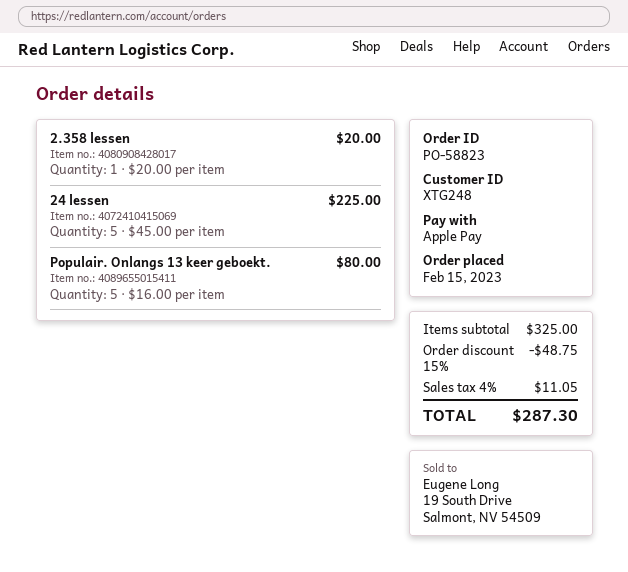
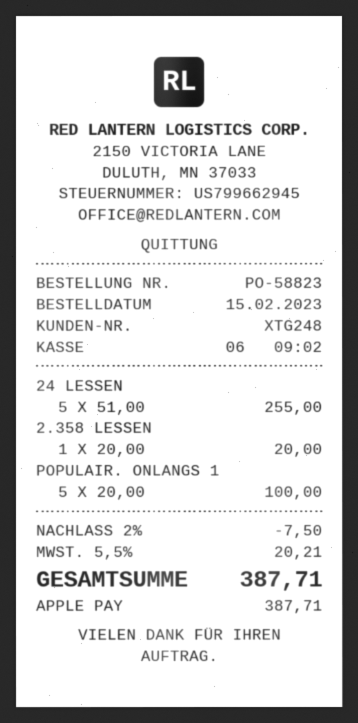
24 lessen: 5 x 45.00 = 225.00 -> 5 x 51.00 = 255.00
Populair. Onlangs 13 keer geboekt.: 5 x 16.00 = 80.00 -> 5 x 20.00 = 100.00
discount: 15% = 48.75 -> 2% = 7.50
tax: 4% = 11.05 -> 5.5% = 20.21
total: 287.30 -> 387.71

